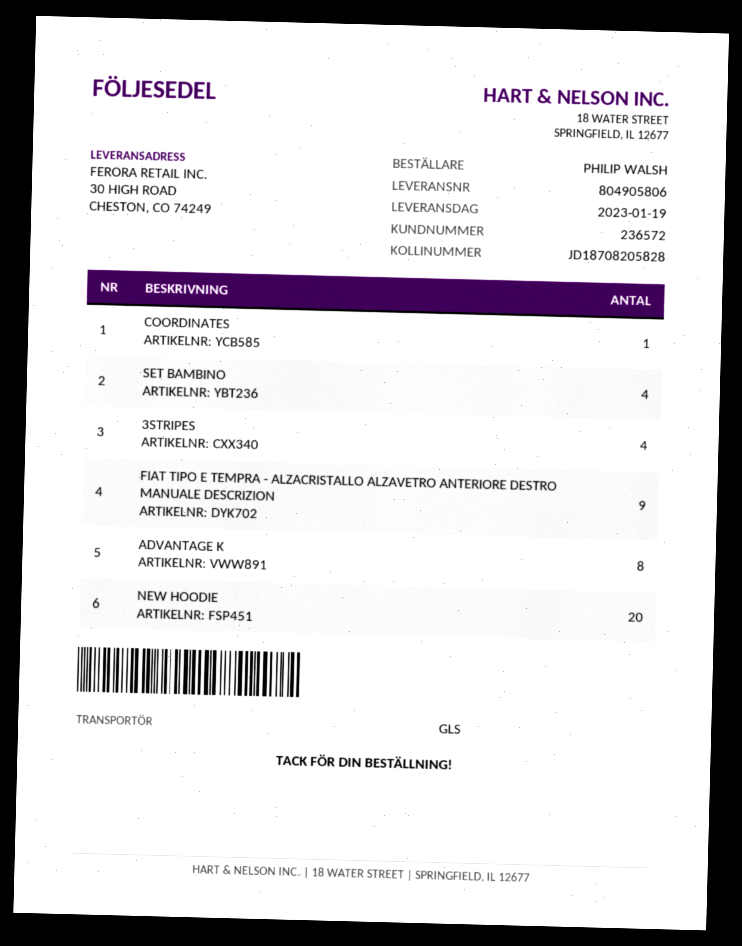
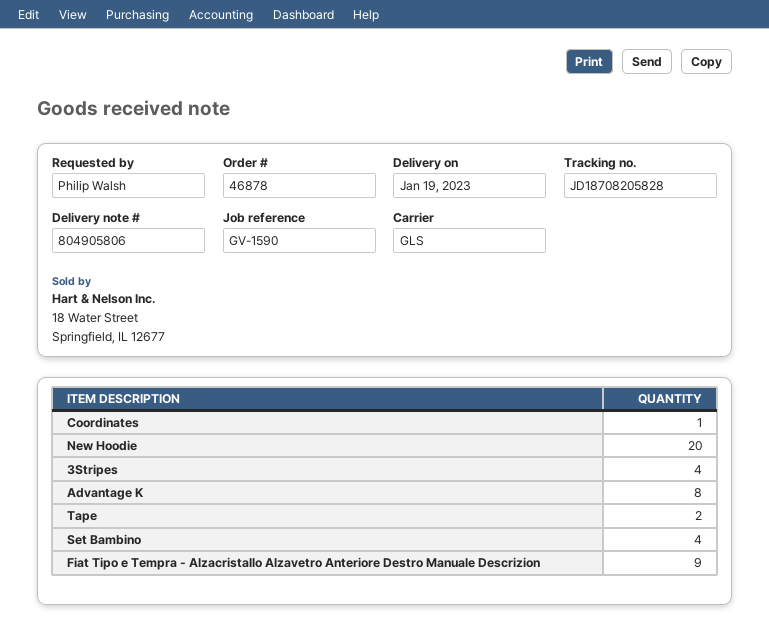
Tape: none -> 2

